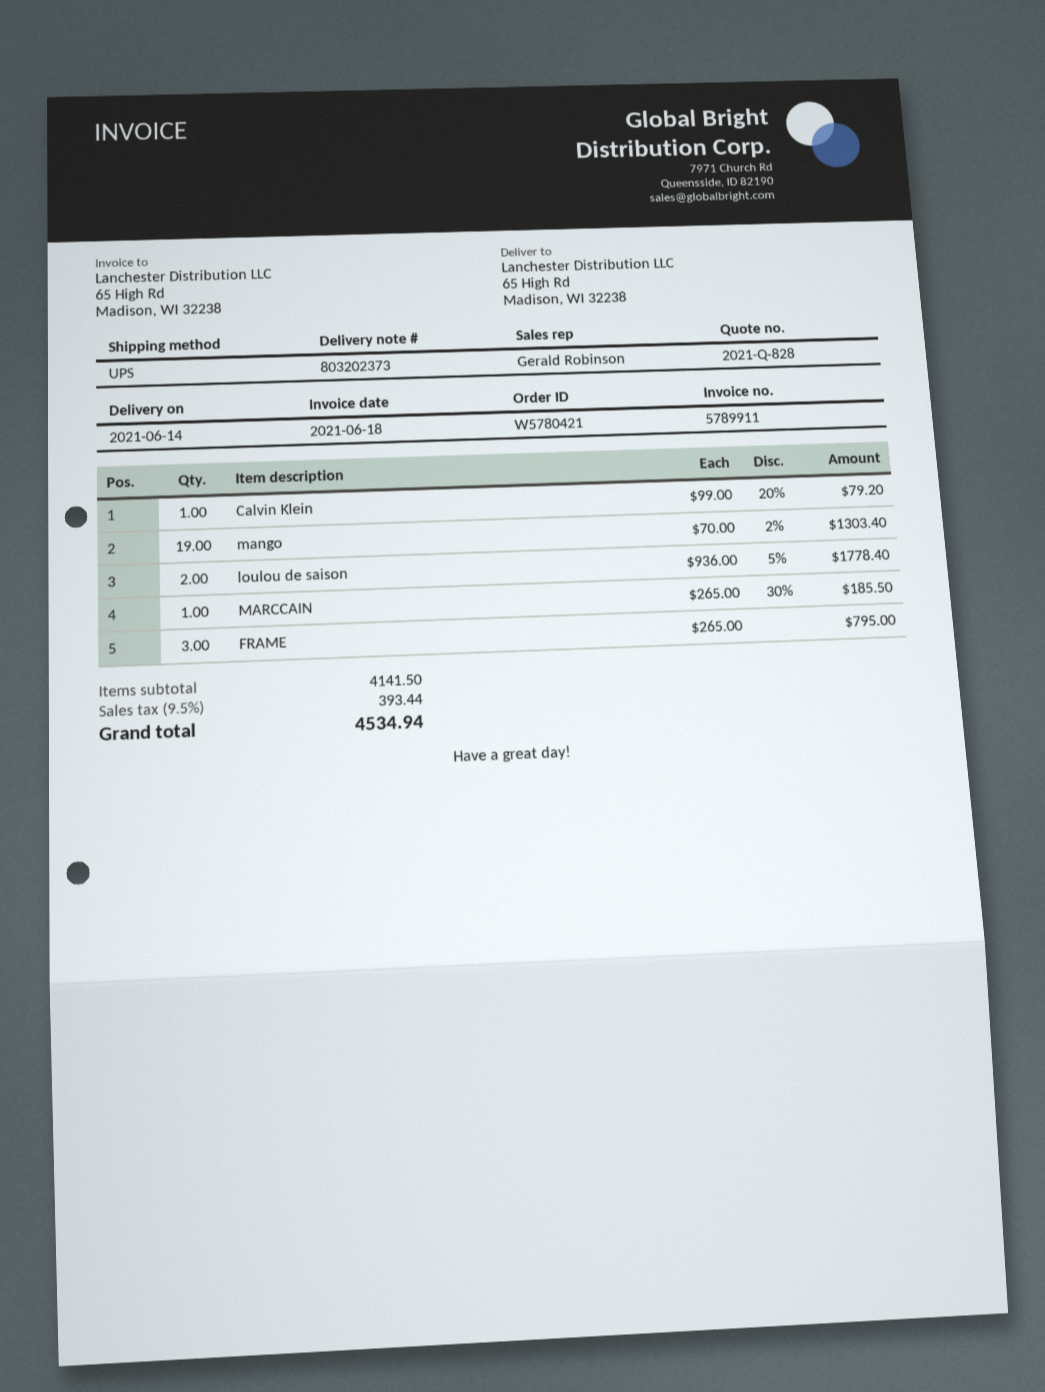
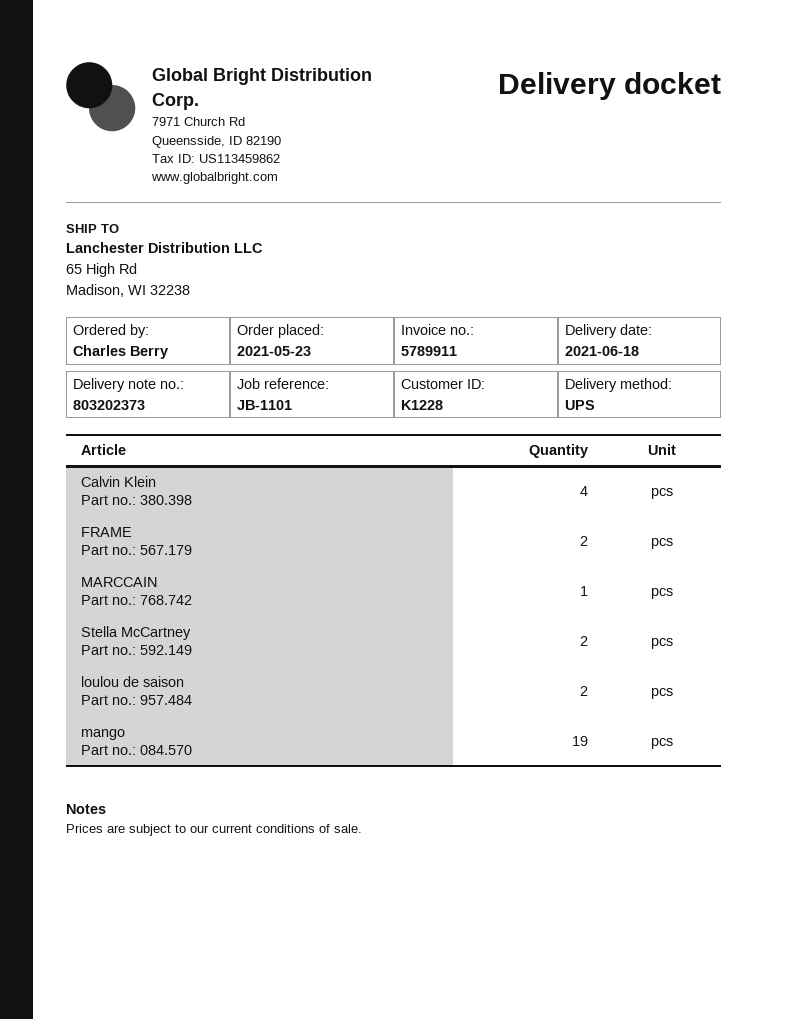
delivery date: 2021-06-14 -> 2021-06-18
Calvin Klein: 1 -> 4
FRAME: 3 -> 2
Stella McCartney: none -> 2

